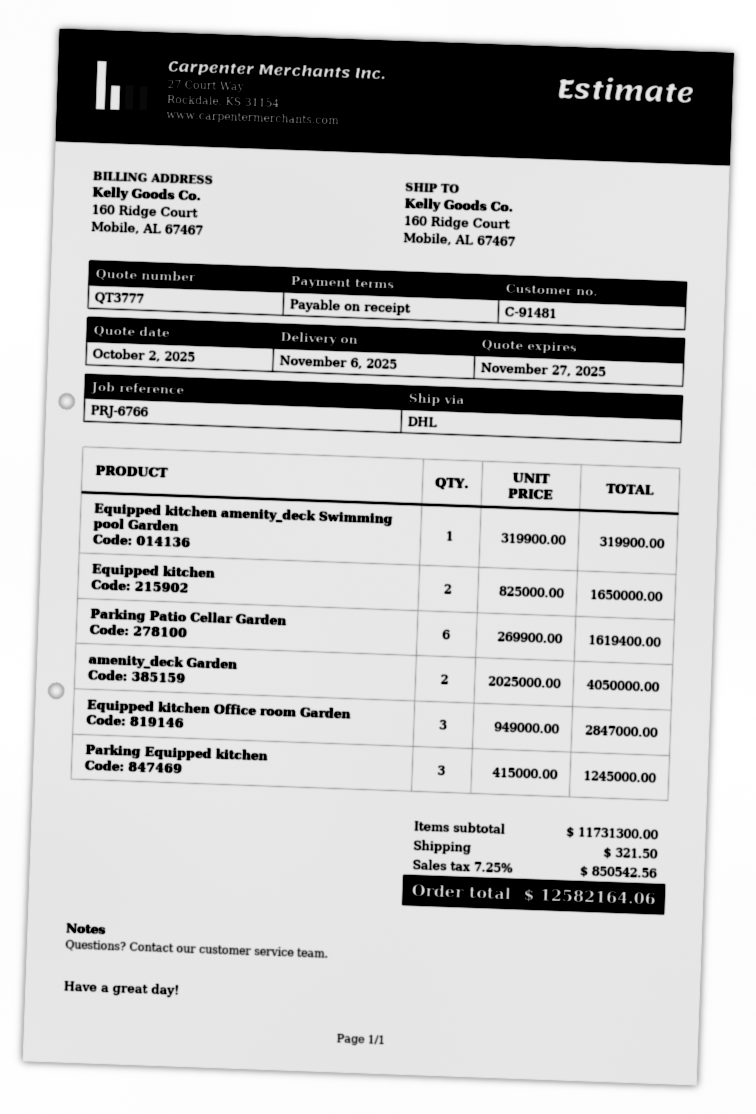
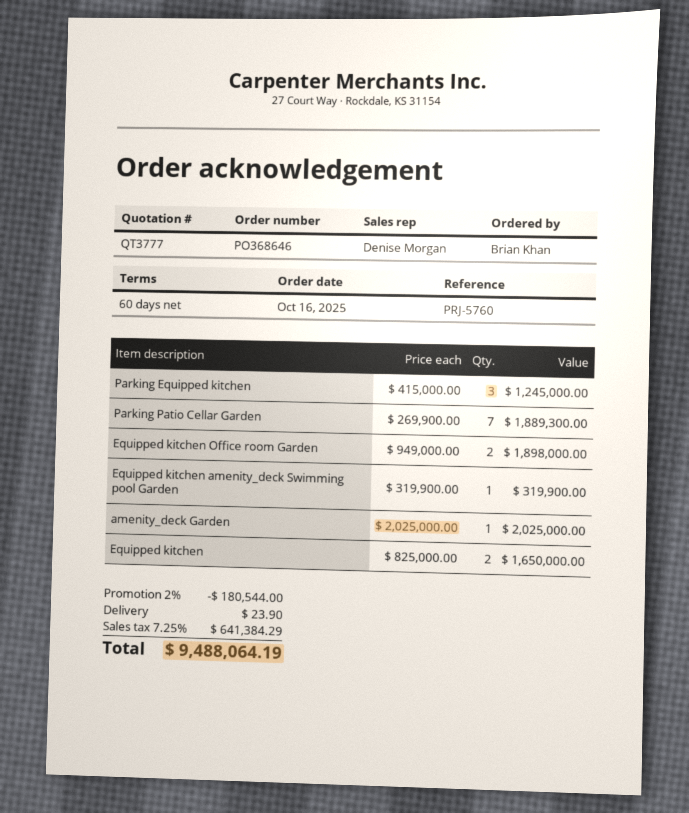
payment terms: on receipt -> 60 days
reference: PRJ-6766 -> PRJ-5760
Parking Patio Cellar Garden: 6 x 269900.00 = 1619400.00 -> 7 x 269900.00 = 1889300.00
amenity_deck Garden: 2 x 2025000.00 = 4050000.00 -> 1 x 2025000.00 = 2025000.00
Equipped kitchen Office room Garden: 3 x 949000.00 = 2847000.00 -> 2 x 949000.00 = 1898000.00
discount: none -> 2% = 180544.00
shipping: 321.50 -> 23.90
tax: 7.25% = 850542.56 -> 7.25% = 641384.29
total: 12582164.06 -> 9488064.19

